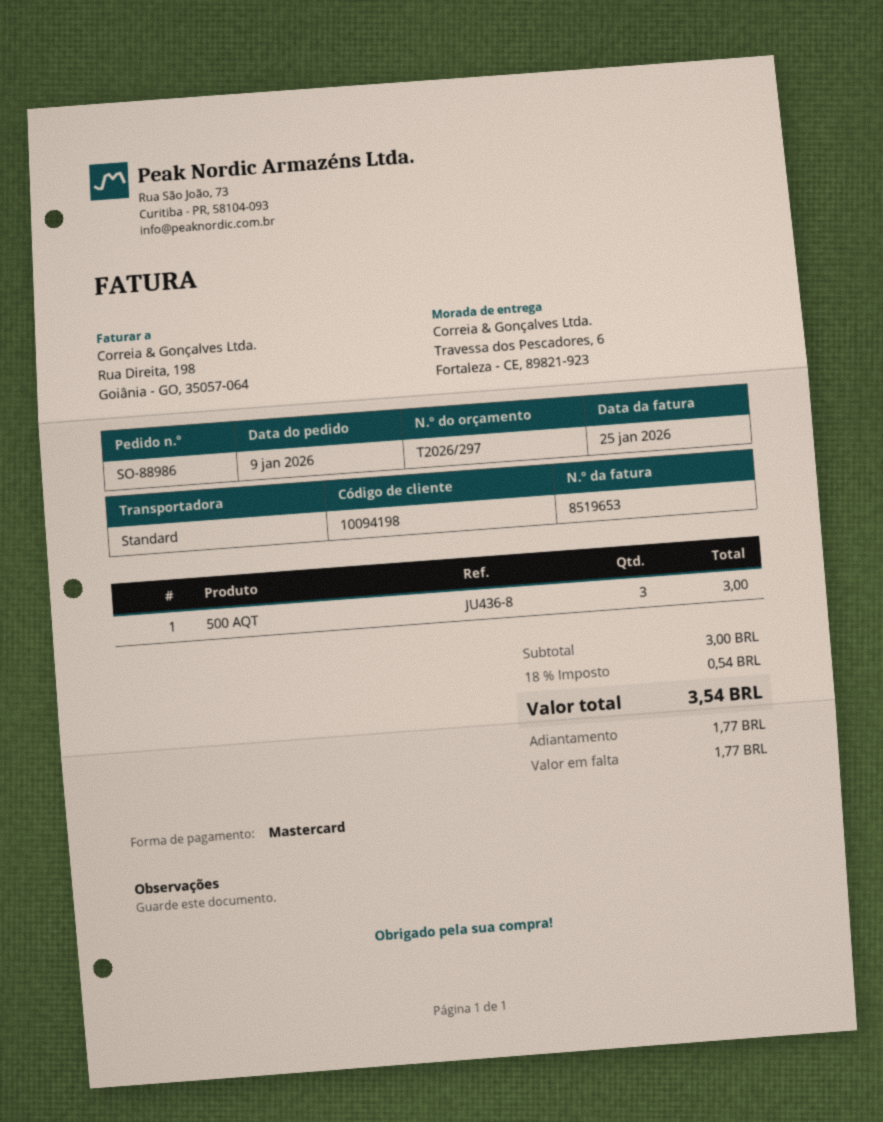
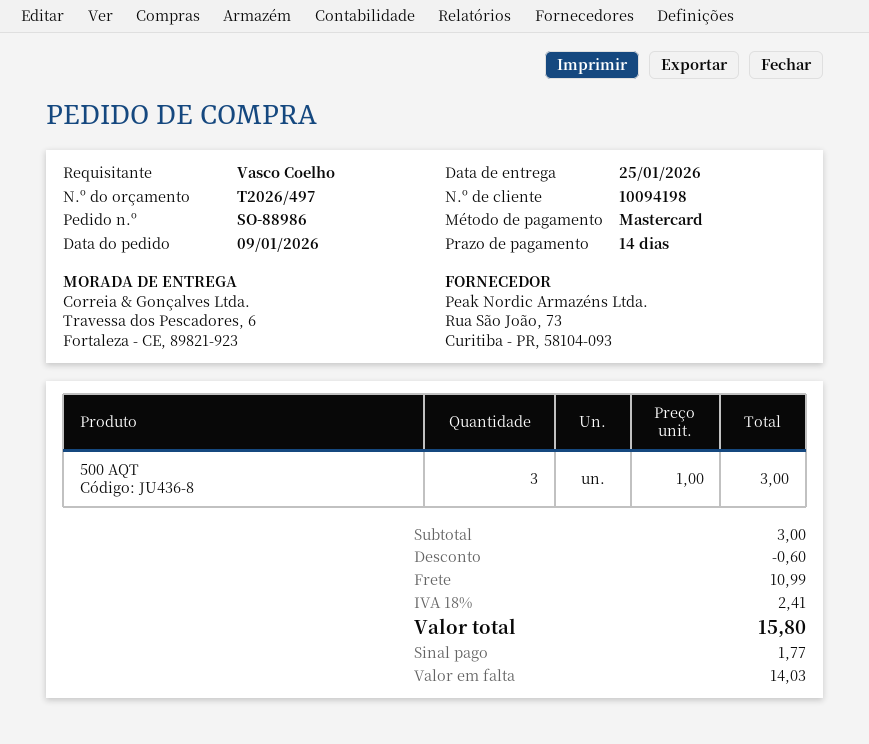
quote number: T2026/297 -> T2026/497
discount: none -> 0.60
shipping: none -> 10.99
tax: 18% = 0.54 -> 18% = 2.41
total: 3.54 -> 15.80
balance: 1.77 -> 14.03

